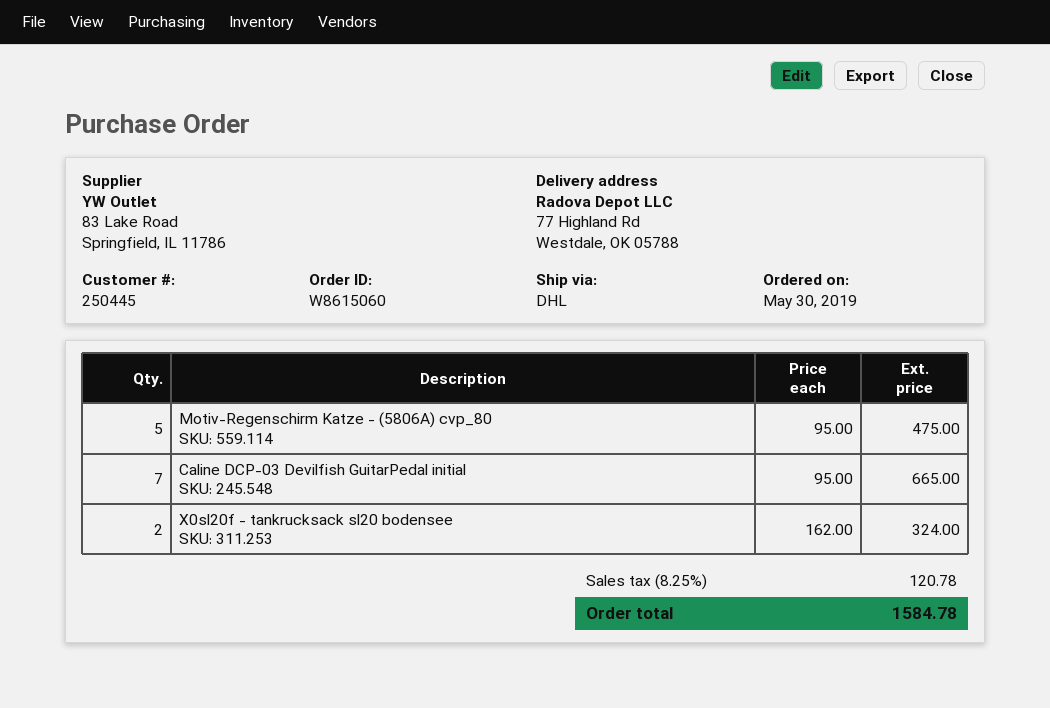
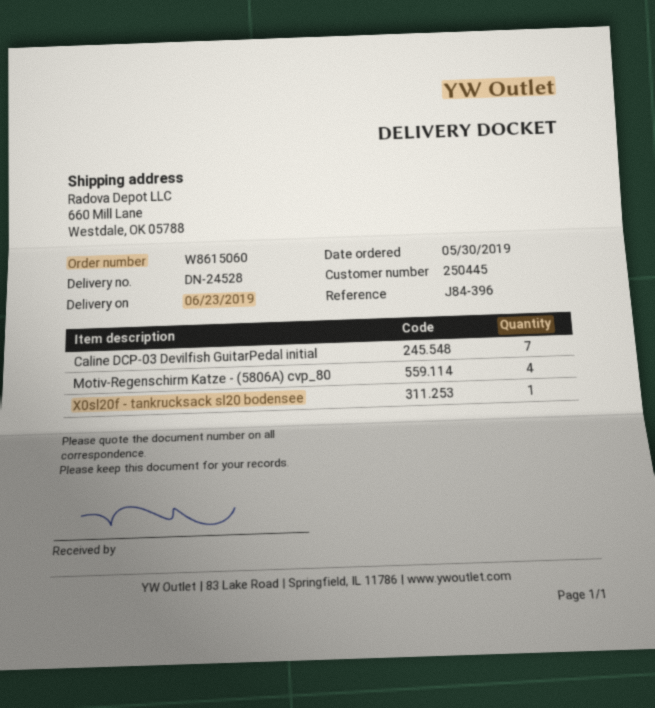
ship to: 77 Highland Rd, Westdale, OK 05788 -> 660 Mill Lane, Westdale, OK 05788
Motiv-Regenschirm Katze - (5806A) cvp_80: 5 -> 4
X0sl20f - tankrucksack sl20 bodensee: 2 -> 1

